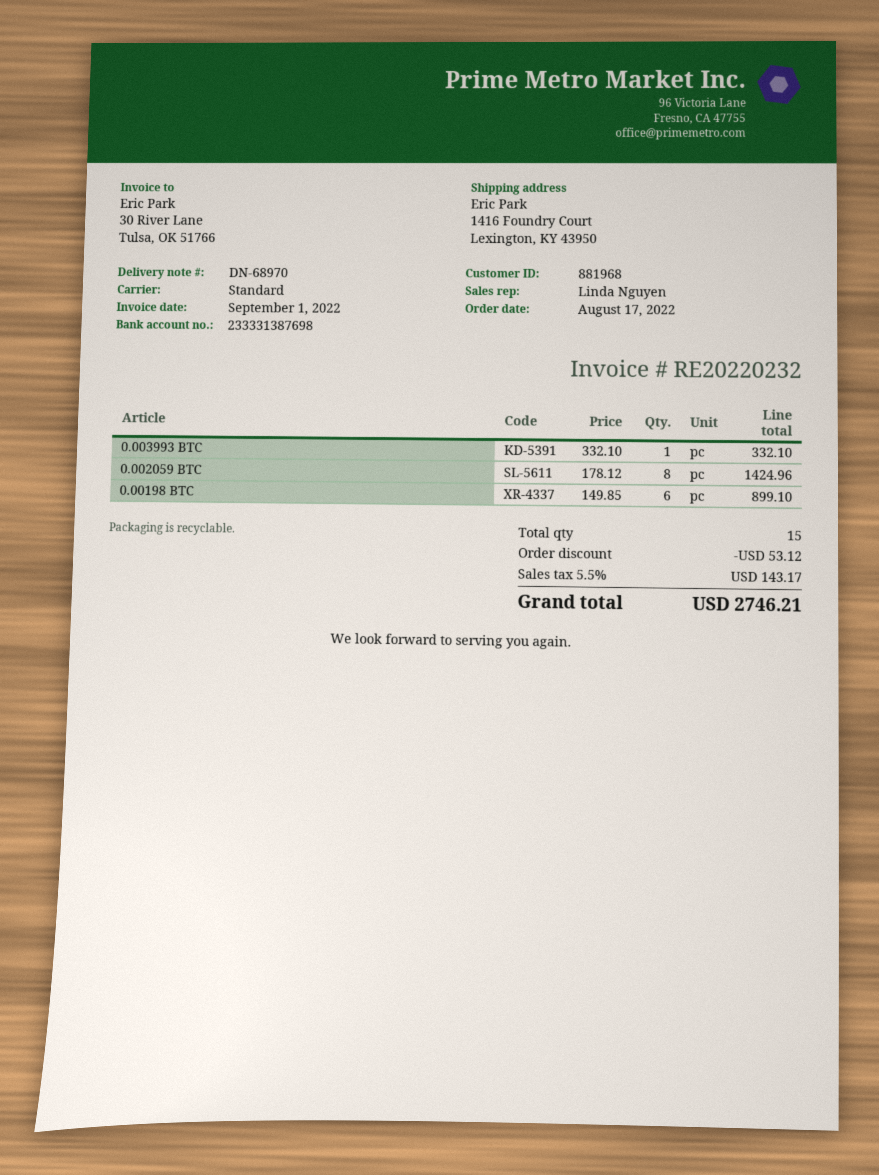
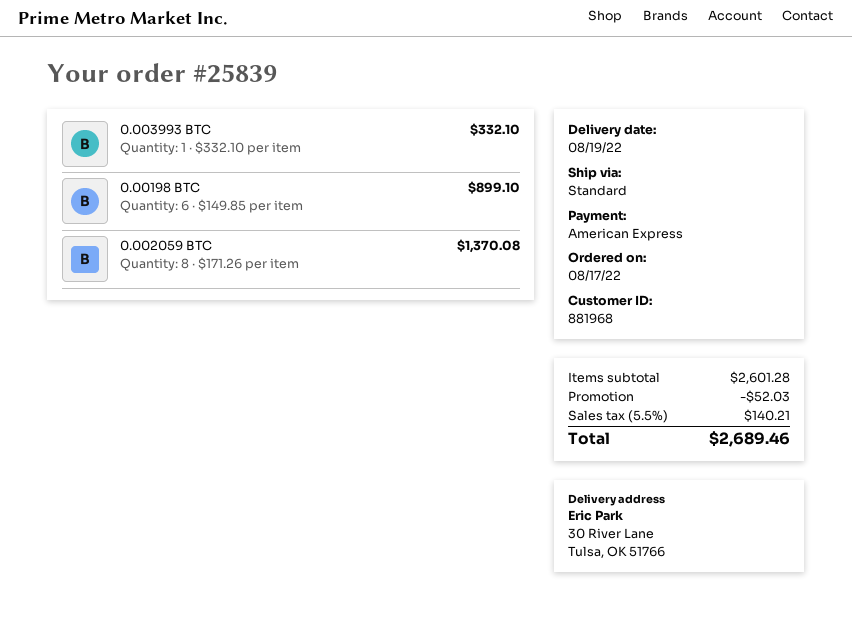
ship to: 1416 Foundry Court, Lexington, KY 43950 -> 30 River Lane, Tulsa, OK 51766
0.002059 BTC: 8 x 178.12 = 1424.96 -> 8 x 171.26 = 1370.08
discount: 53.12 -> 52.03
tax: 5.5% = 143.17 -> 5.5% = 140.21
total: 2746.21 -> 2689.46

